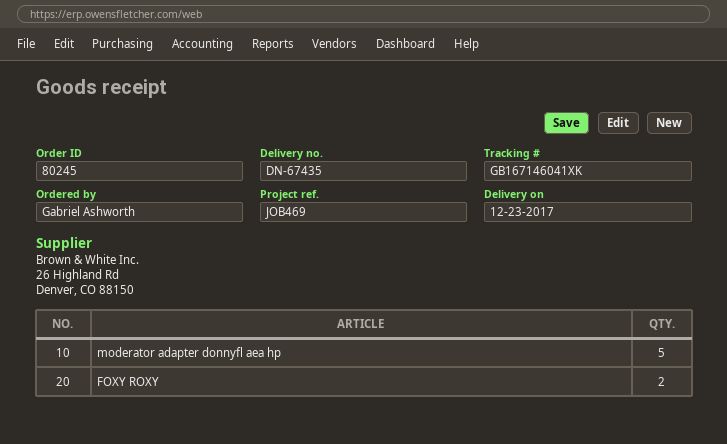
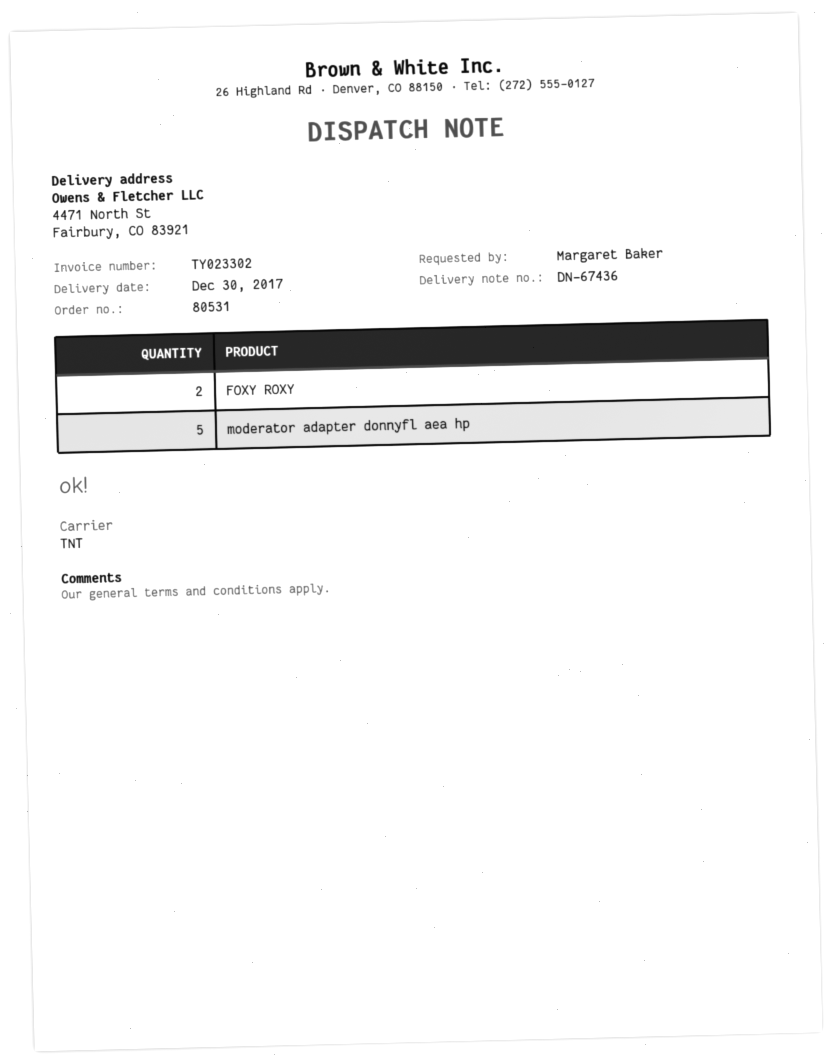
order number: 80245 -> 80531
delivery note number: DN-67435 -> DN-67436
delivery date: 2017-12-23 -> 2017-12-30
ordered by: Gabriel Ashworth -> Margaret Baker

